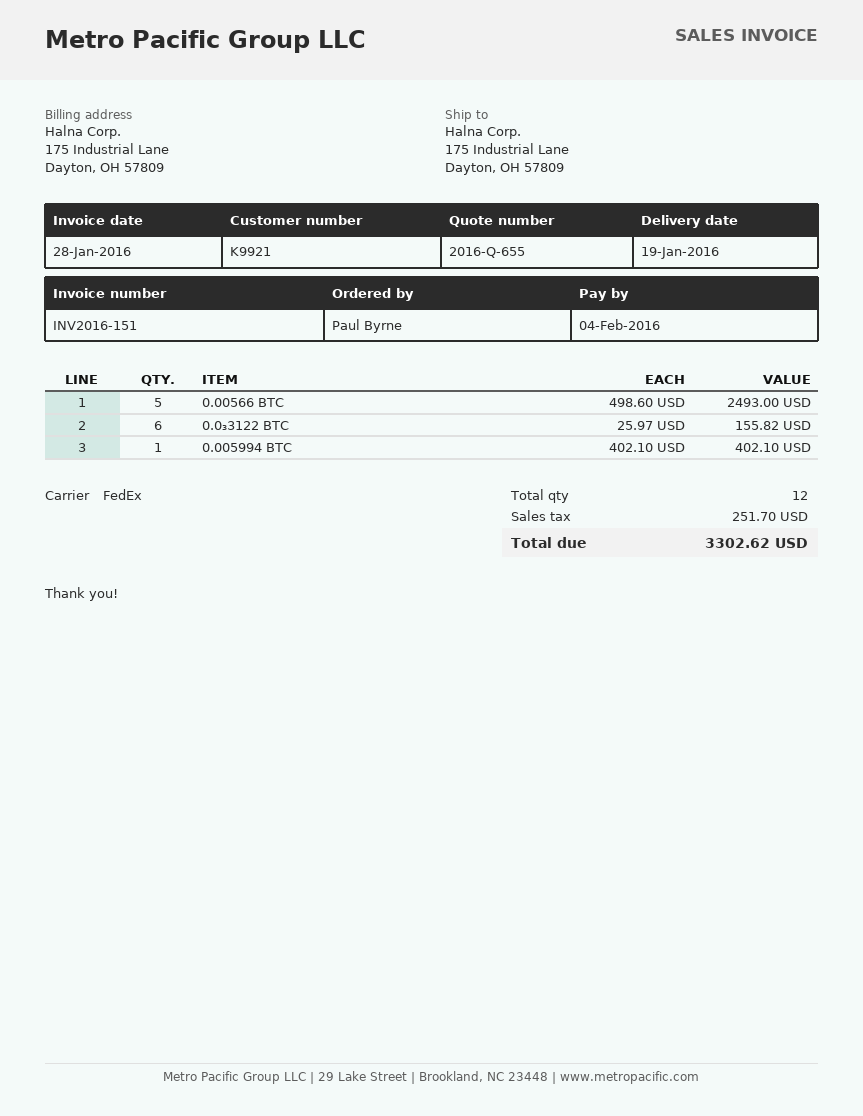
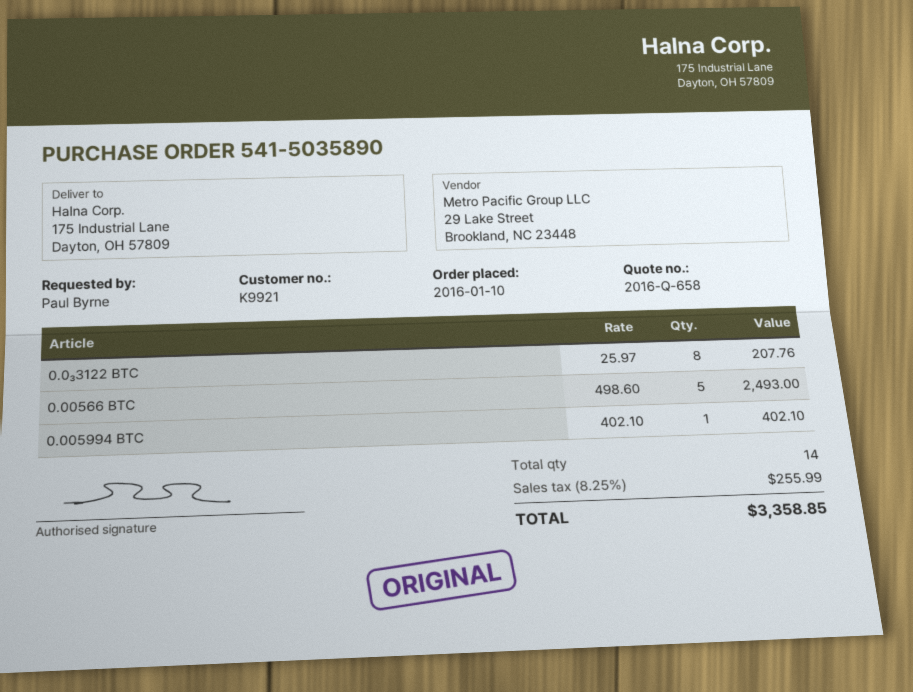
quote number: 2016-Q-655 -> 2016-Q-658
0.0₃3122 BTC: 6 x 25.97 = 155.82 -> 8 x 25.97 = 207.76
total quantity: 12 -> 14
tax: 251.70 -> 255.99
total: 3302.62 -> 3358.85

